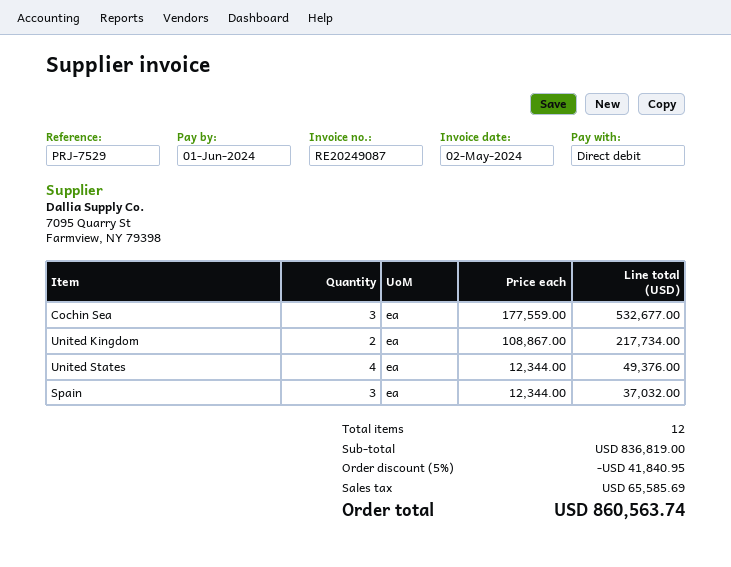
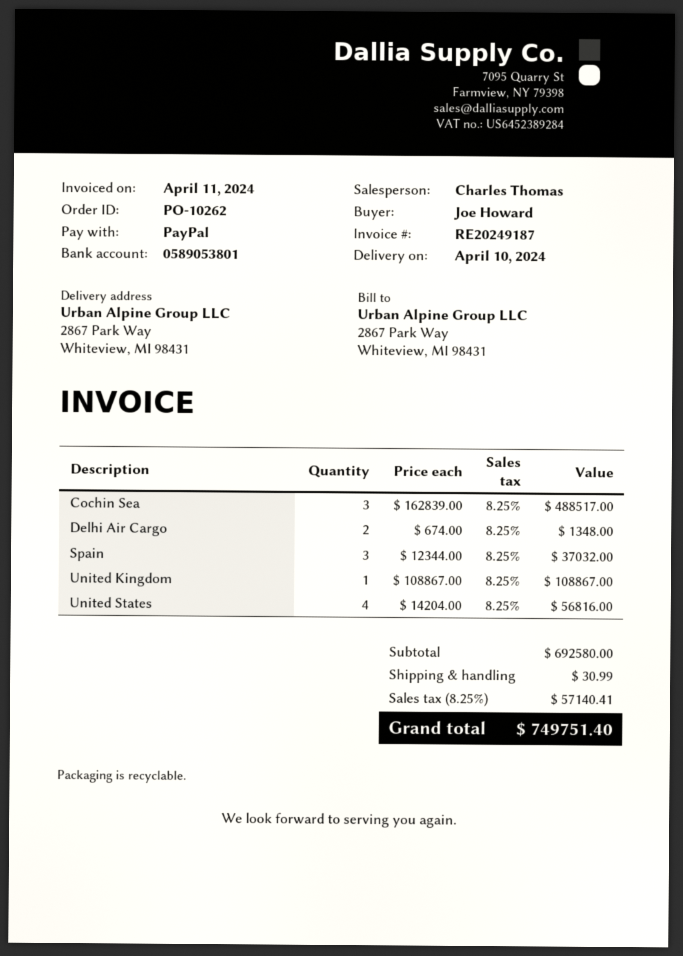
invoice number: RE20249087 -> RE20249187
invoice date: 2024-05-02 -> 2024-04-11
payment method: direct debit -> PayPal
Cochin Sea: 3 x 177559.00 = 532677.00 -> 3 x 162839.00 = 488517.00
United Kingdom: 2 x 108867.00 = 217734.00 -> 1 x 108867.00 = 108867.00
United States: 4 x 12344.00 = 49376.00 -> 4 x 14204.00 = 56816.00
Delhi Air Cargo: none -> 2 x 674.00 = 1348.00
subtotal: 836819.00 -> 692580.00
discount: 5% = 41840.95 -> none
shipping: none -> 30.99
tax: 65585.69 -> 57140.41
total: 860563.74 -> 749751.40

